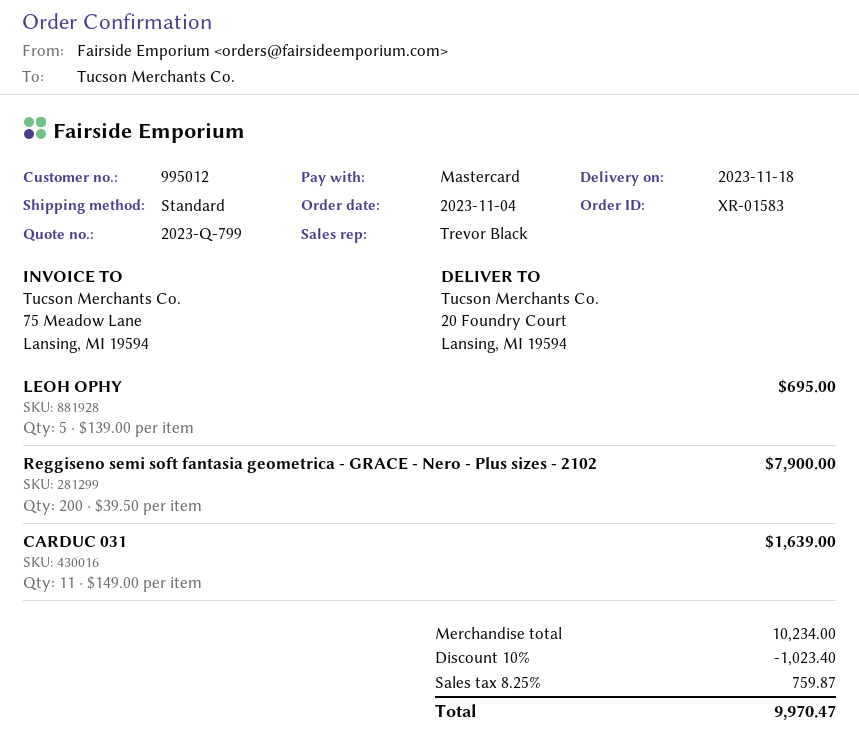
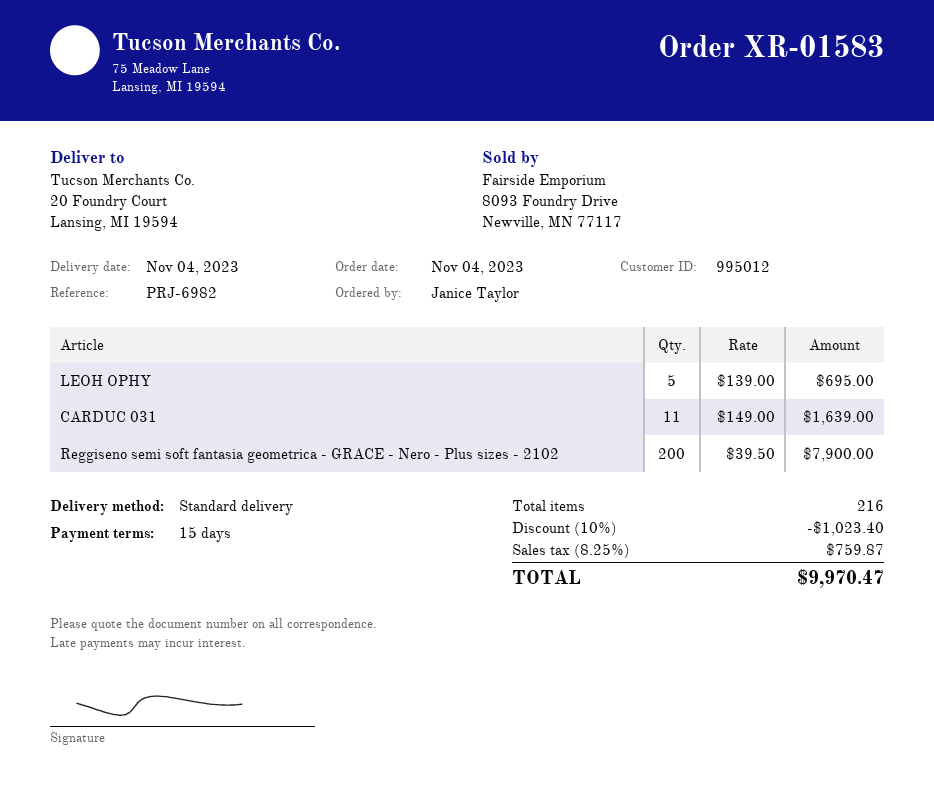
delivery date: 2023-11-18 -> 2023-11-04

